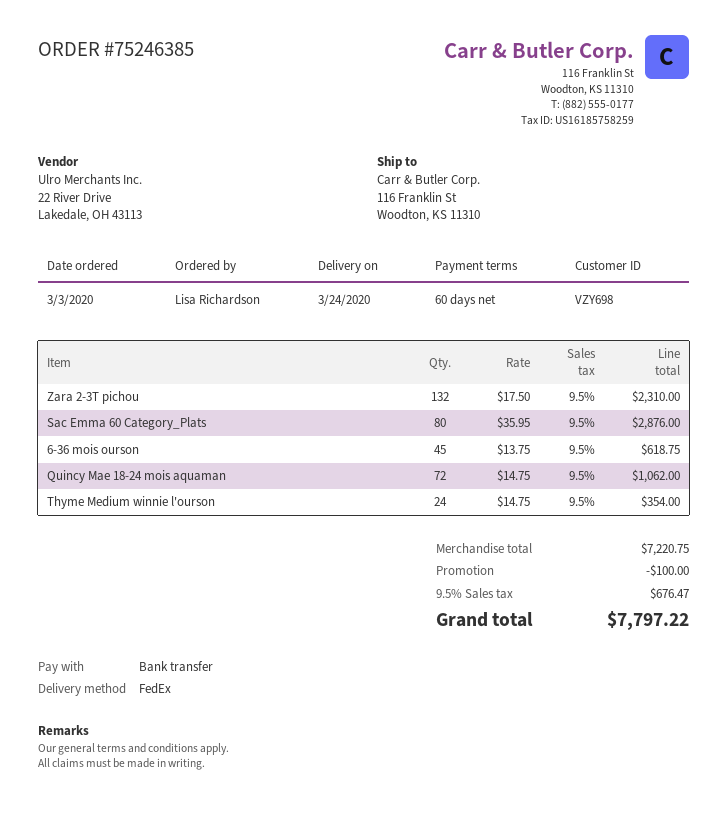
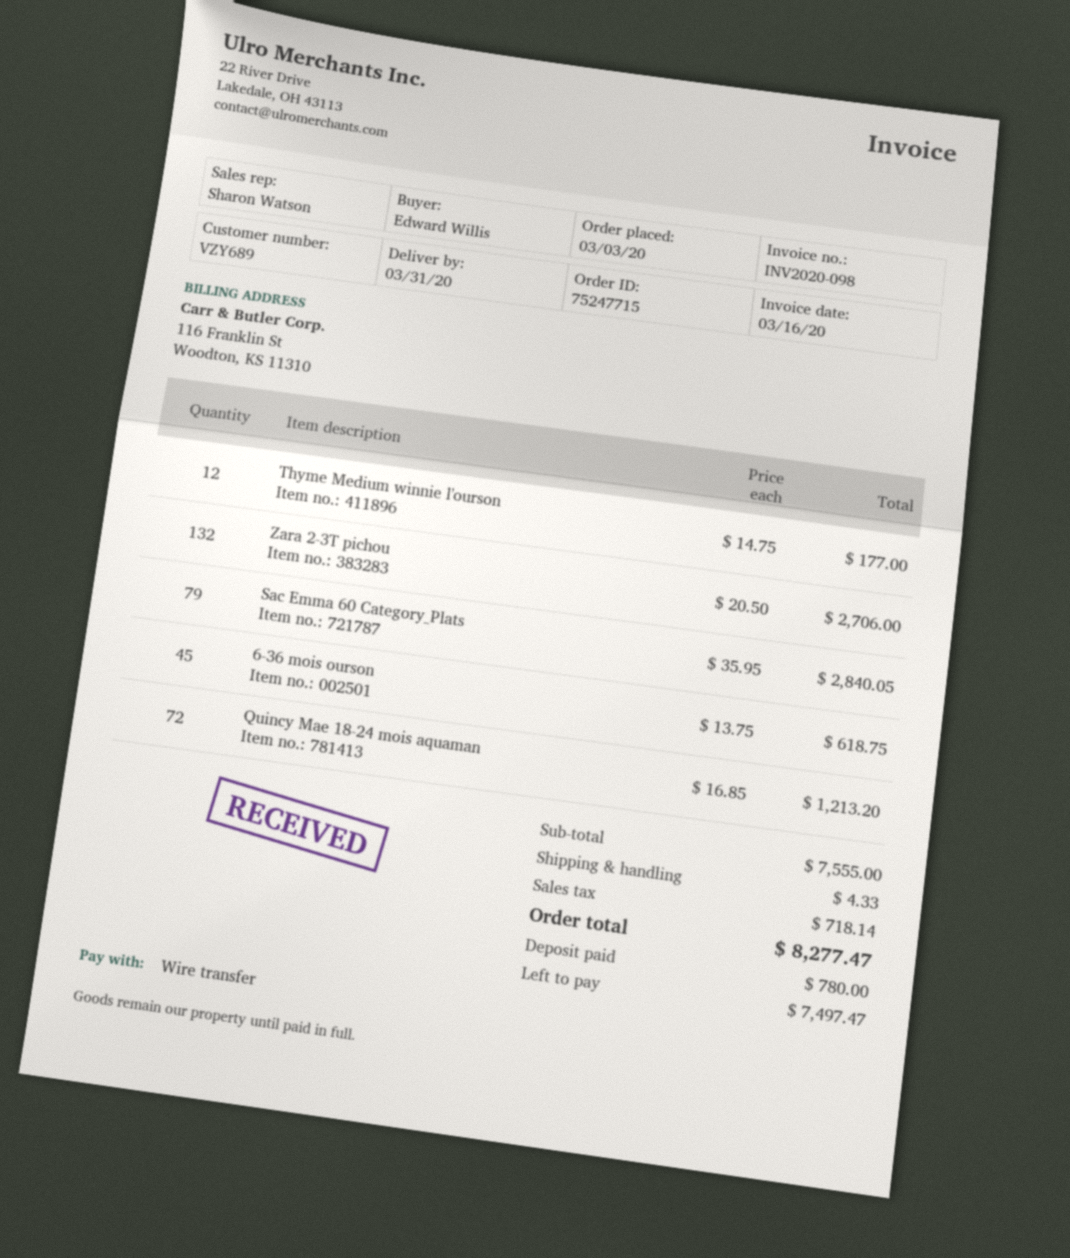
order number: 75246385 -> 75247715
delivery date: 2020-03-24 -> 2020-03-31
customer number: VZY698 -> VZY689
ordered by: Lisa Richardson -> Edward Willis
Zara 2-3T pichou: 132 x 17.50 = 2310.00 -> 132 x 20.50 = 2706.00
Sac Emma 60 Category_Plats: 80 x 35.95 = 2876.00 -> 79 x 35.95 = 2840.05
Quincy Mae 18-24 mois aquaman: 72 x 14.75 = 1062.00 -> 72 x 16.85 = 1213.20
Thyme Medium winnie l'ourson: 24 x 14.75 = 354.00 -> 12 x 14.75 = 177.00
subtotal: 7220.75 -> 7555.00
discount: 100.00 -> none
shipping: none -> 4.33
tax: 676.47 -> 718.14
total: 7797.22 -> 8277.47

